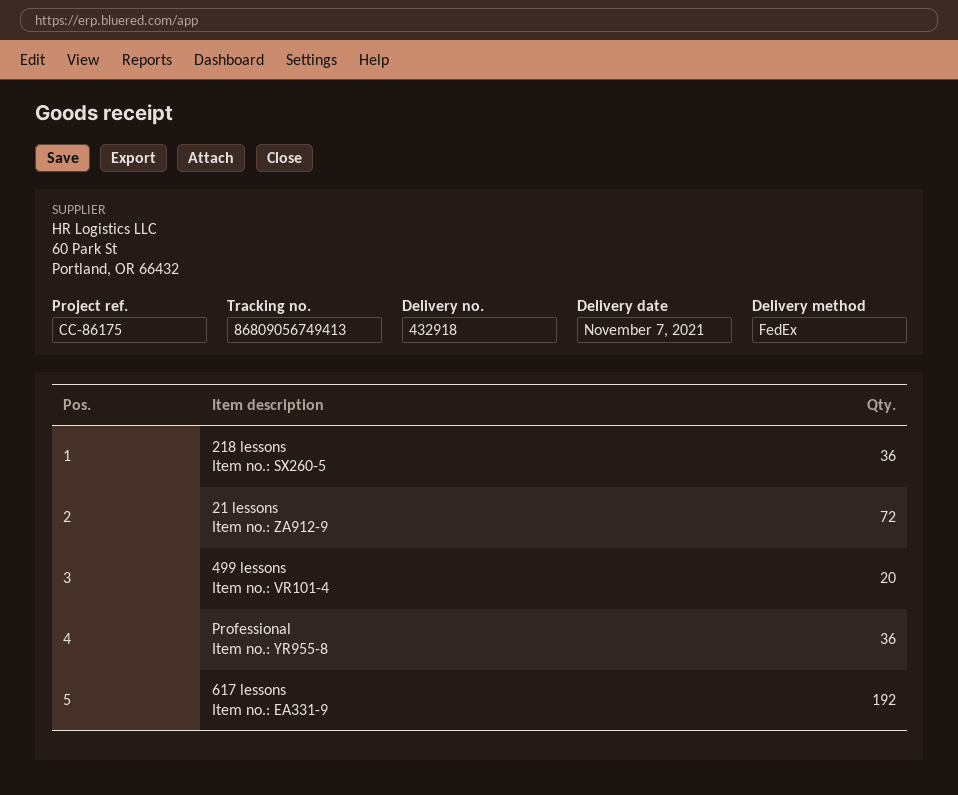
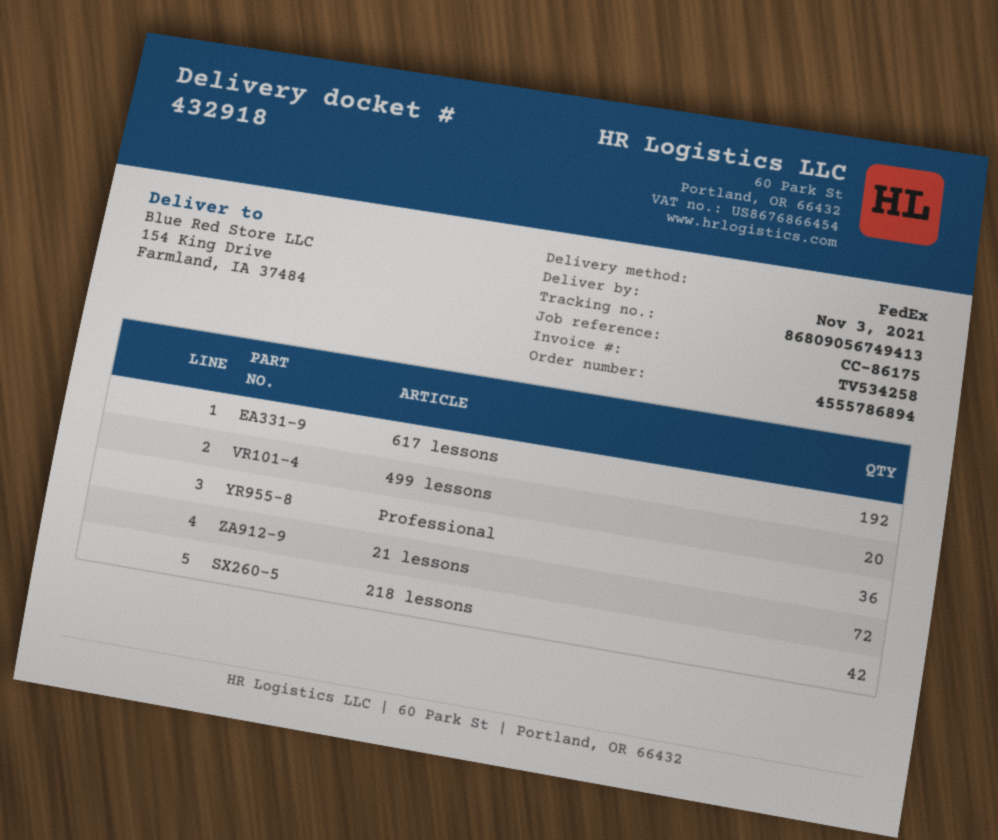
delivery date: 2021-11-07 -> 2021-11-03
218 lessons: 36 -> 42

